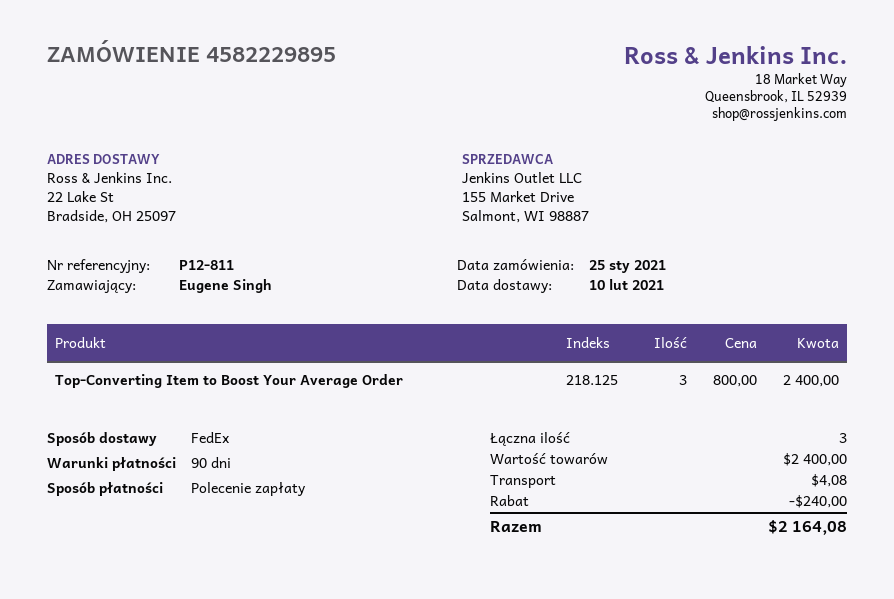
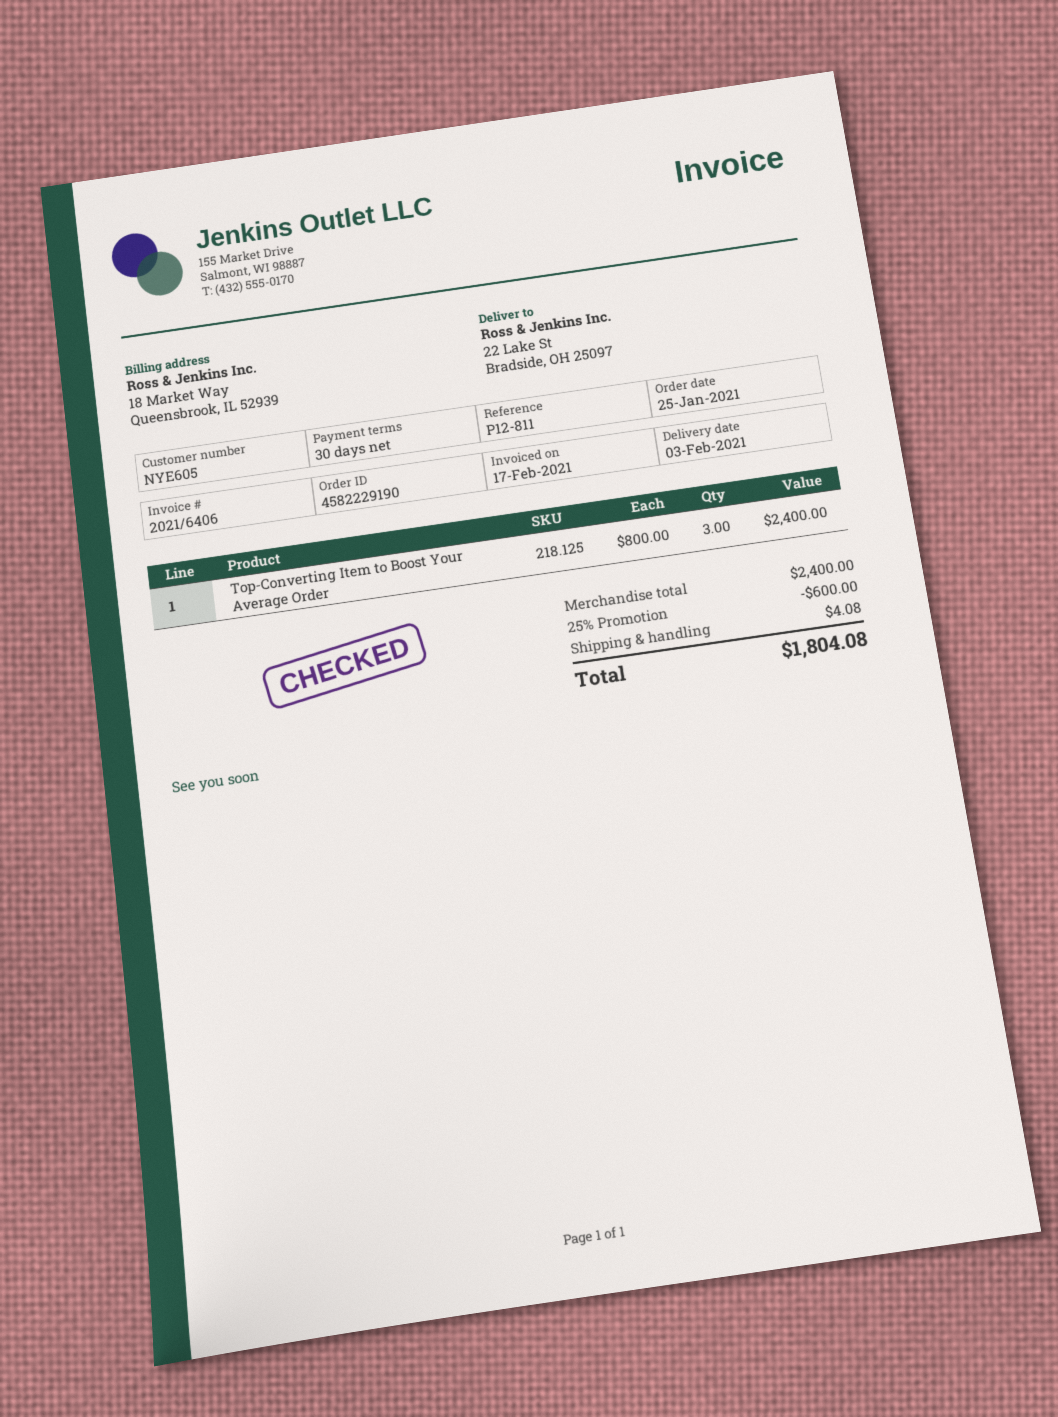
order number: 4582229895 -> 4582229190
delivery date: 2021-02-10 -> 2021-02-03
payment terms: 90 days -> 30 days
discount: 240.00 -> 600.00
total: 2164.08 -> 1804.08

